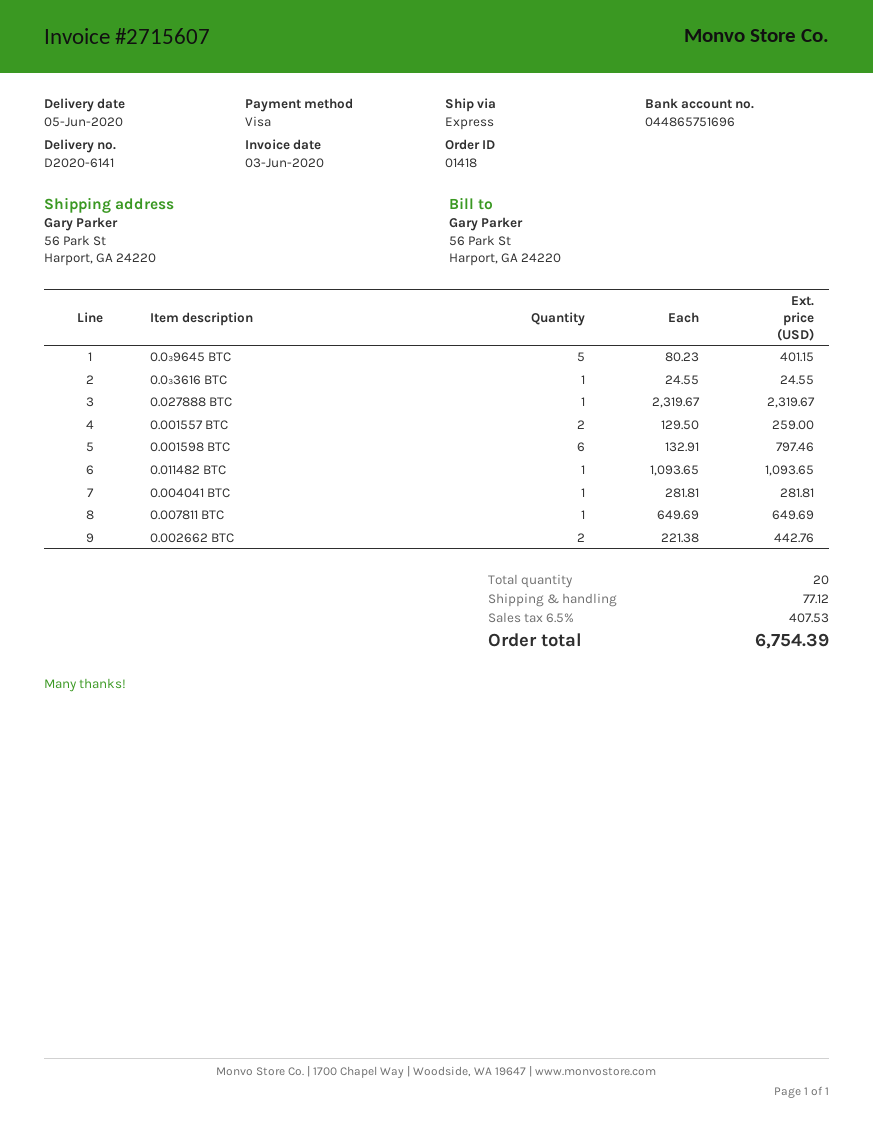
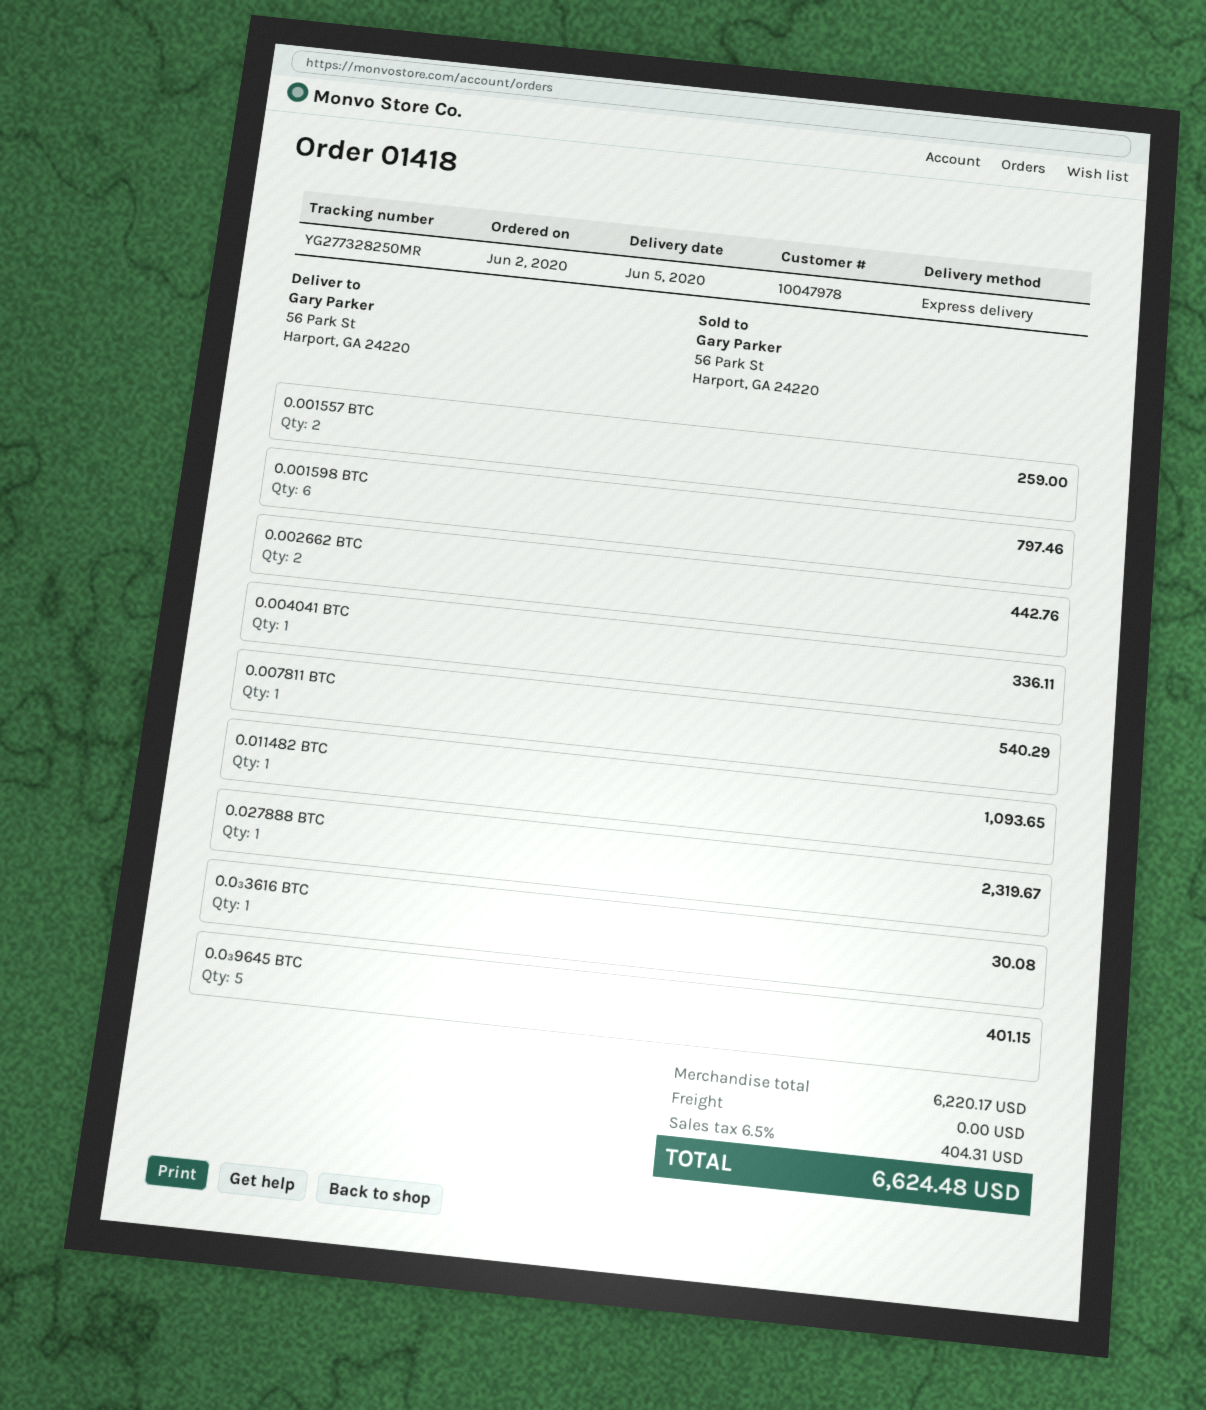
0.0₃3616 BTC: 1 for 24.55 -> 1 for 30.08
0.004041 BTC: 1 for 281.81 -> 1 for 336.11
0.007811 BTC: 1 for 649.69 -> 1 for 540.29
shipping: 77.12 -> 0.00
tax: 6.5% = 407.53 -> 6.5% = 404.31
total: 6754.39 -> 6624.48

